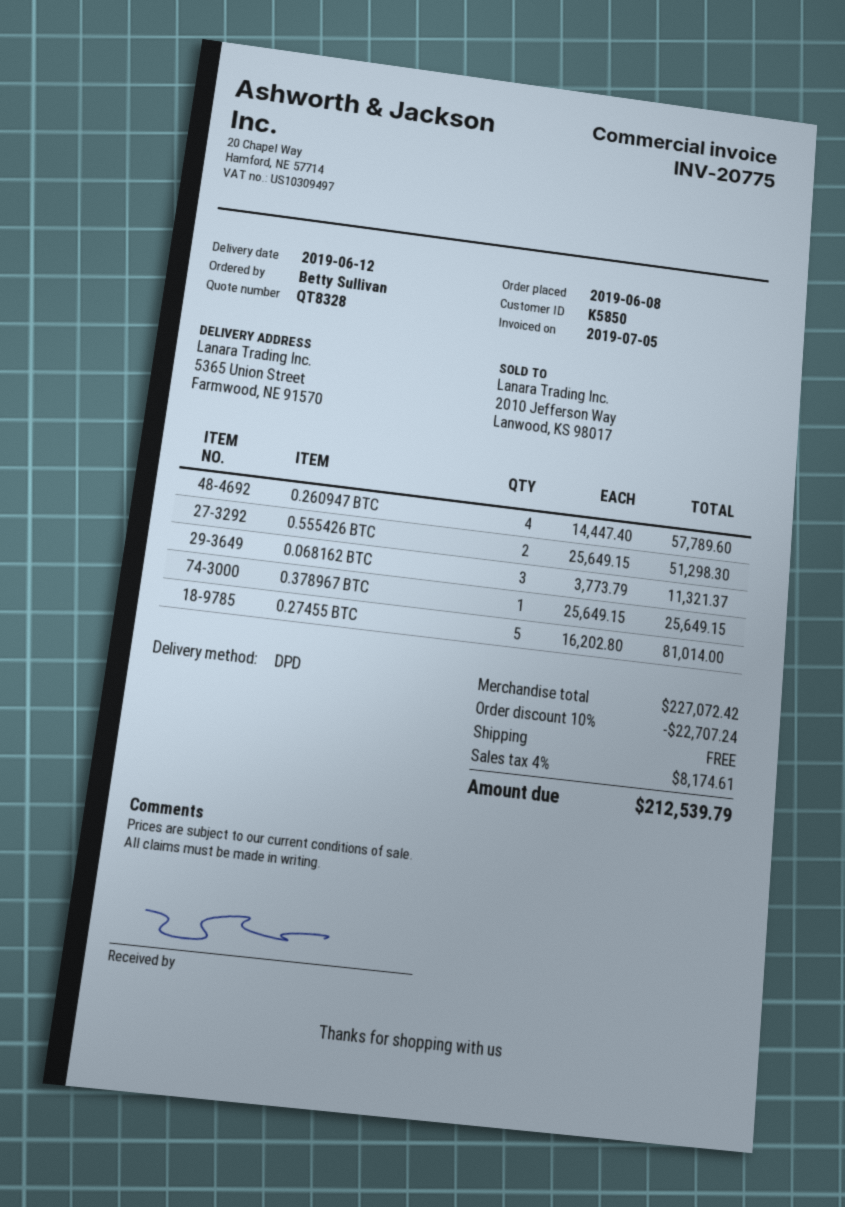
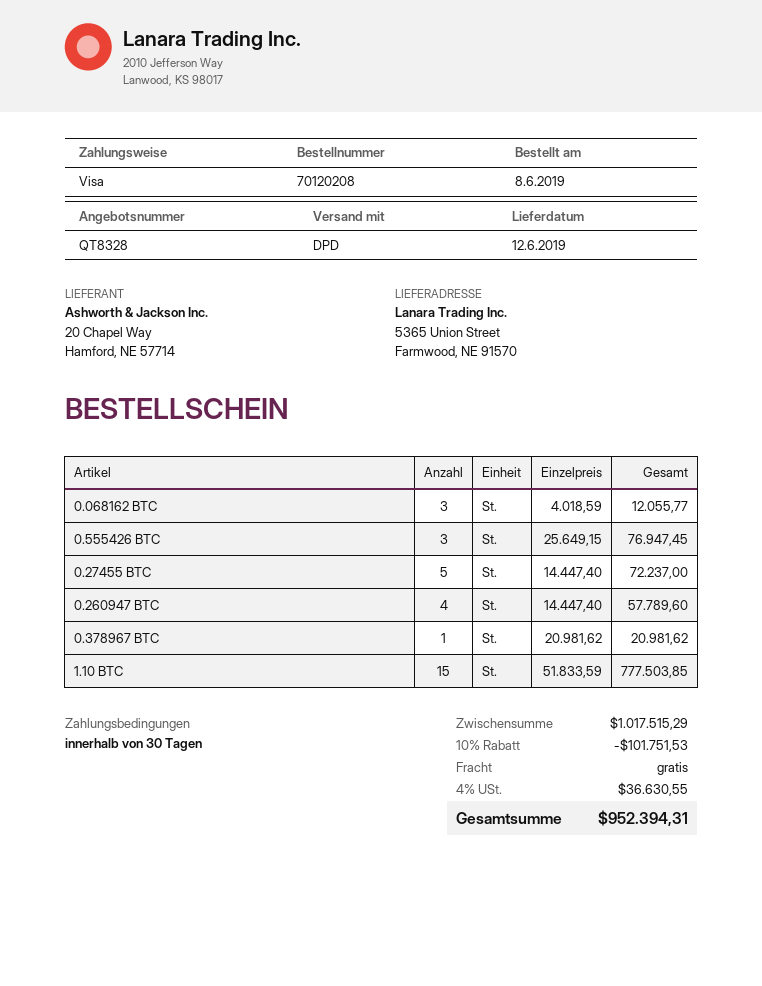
0.555426 BTC: 2 x 25649.15 = 51298.30 -> 3 x 25649.15 = 76947.45
0.068162 BTC: 3 x 3773.79 = 11321.37 -> 3 x 4018.59 = 12055.77
0.378967 BTC: 1 x 25649.15 = 25649.15 -> 1 x 20981.62 = 20981.62
0.27455 BTC: 5 x 16202.80 = 81014.00 -> 5 x 14447.40 = 72237.00
1.10 BTC: none -> 15 x 51833.59 = 777503.85
subtotal: 227072.42 -> 1017515.29
discount: 10% = 22707.24 -> 10% = 101751.53
tax: 4% = 8174.61 -> 4% = 36630.55
total: 212539.79 -> 952394.31

